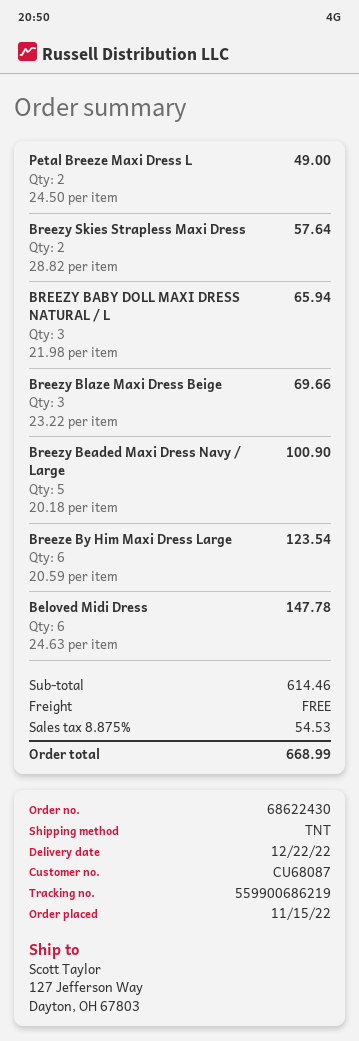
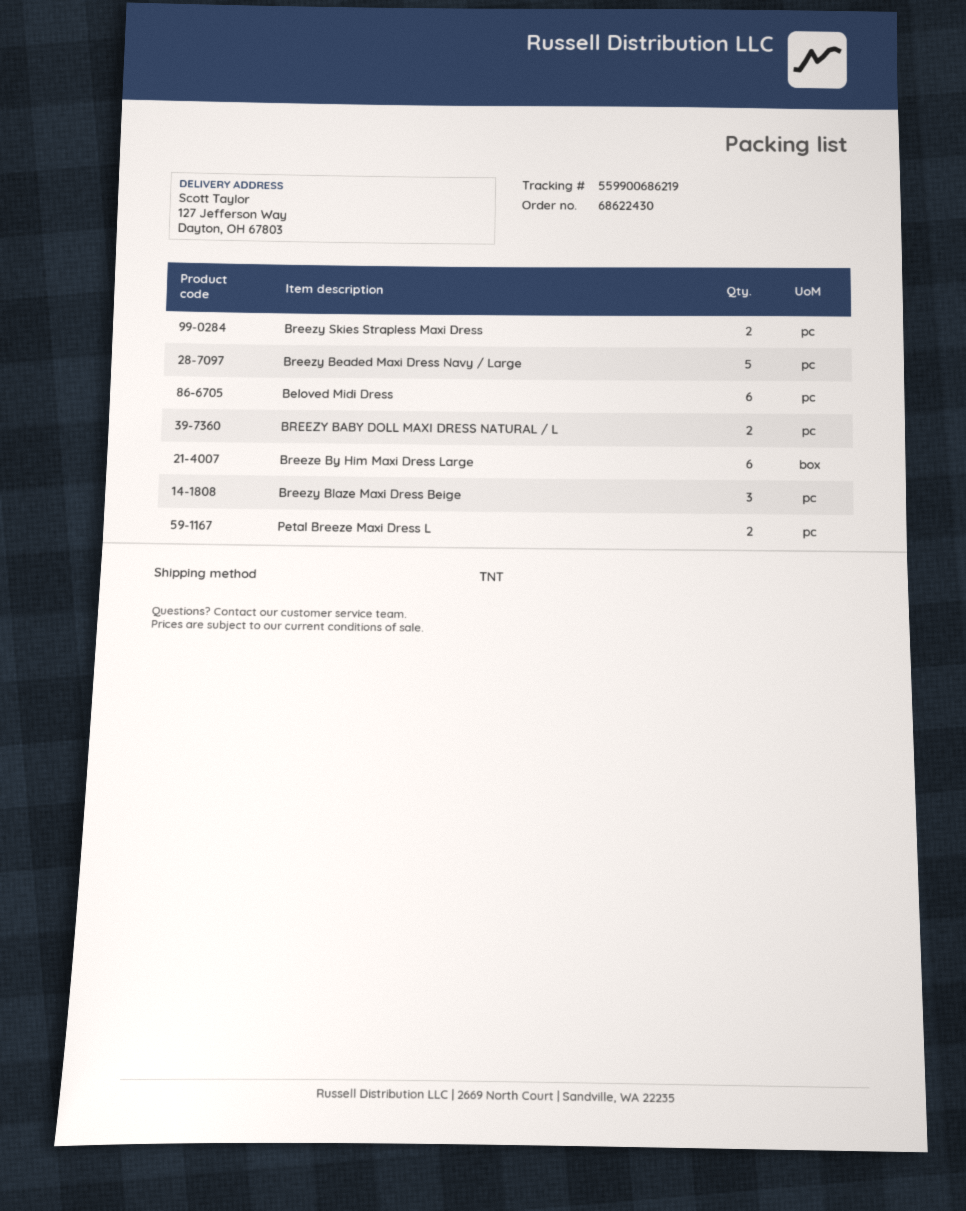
BREEZY BABY DOLL MAXI DRESS NATURAL / L: 3 -> 2

